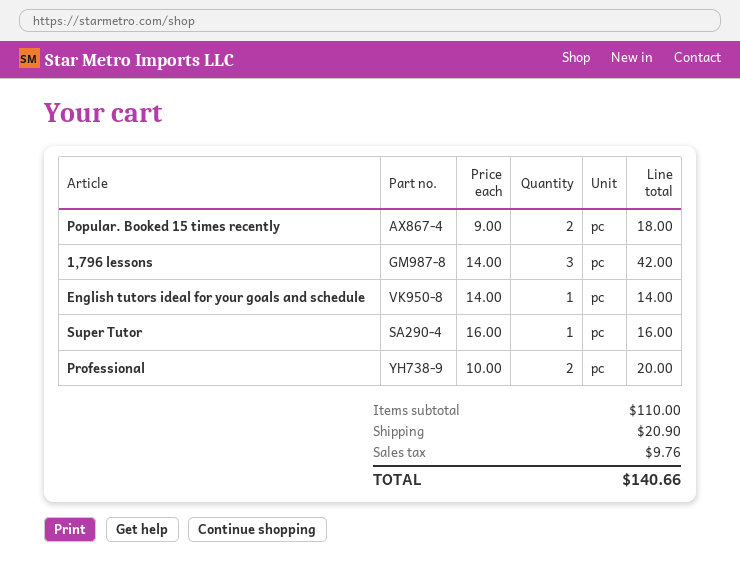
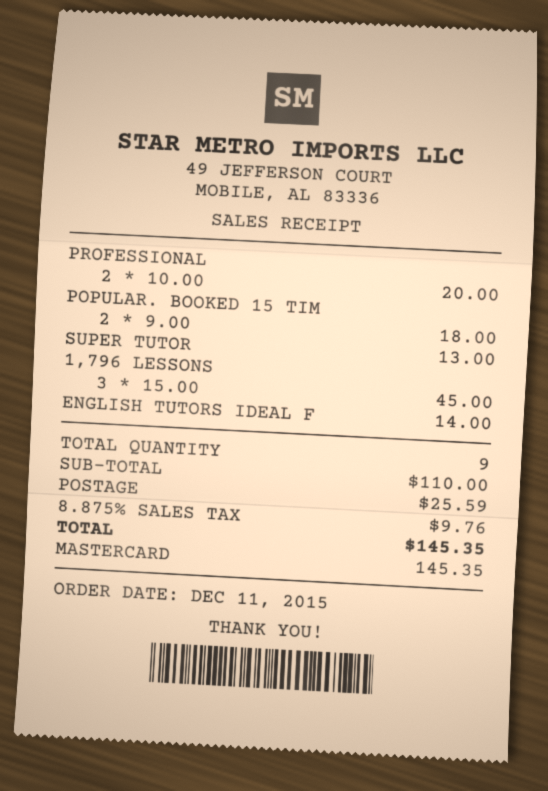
1,796 lessons: 3 x 14.00 = 42.00 -> 3 x 15.00 = 45.00
Super Tutor: 1 x 16.00 = 16.00 -> 1 x 13.00 = 13.00
shipping: 20.90 -> 25.59
total: 140.66 -> 145.35

